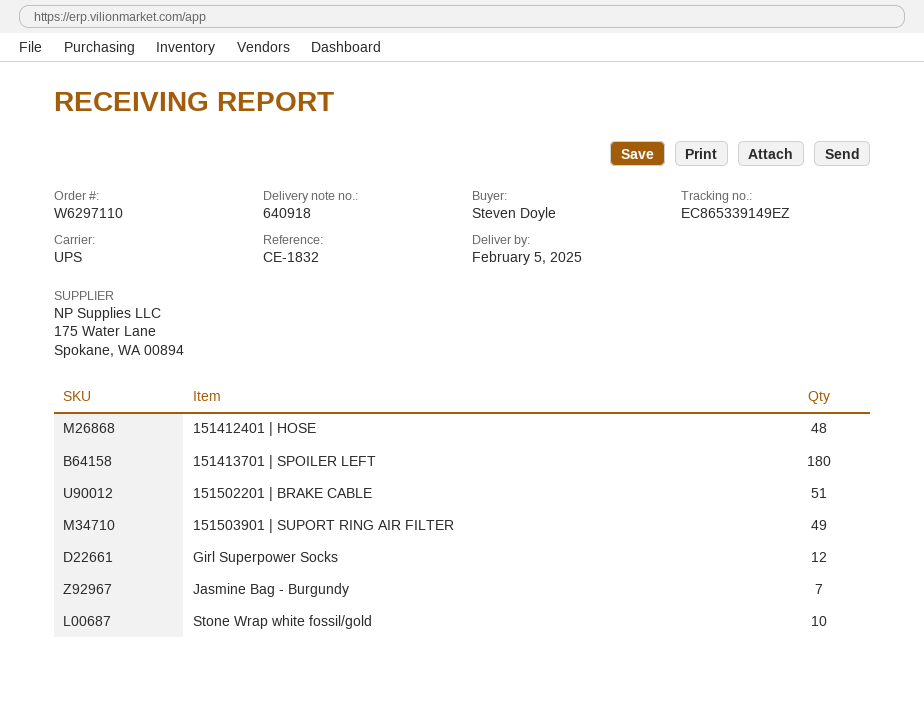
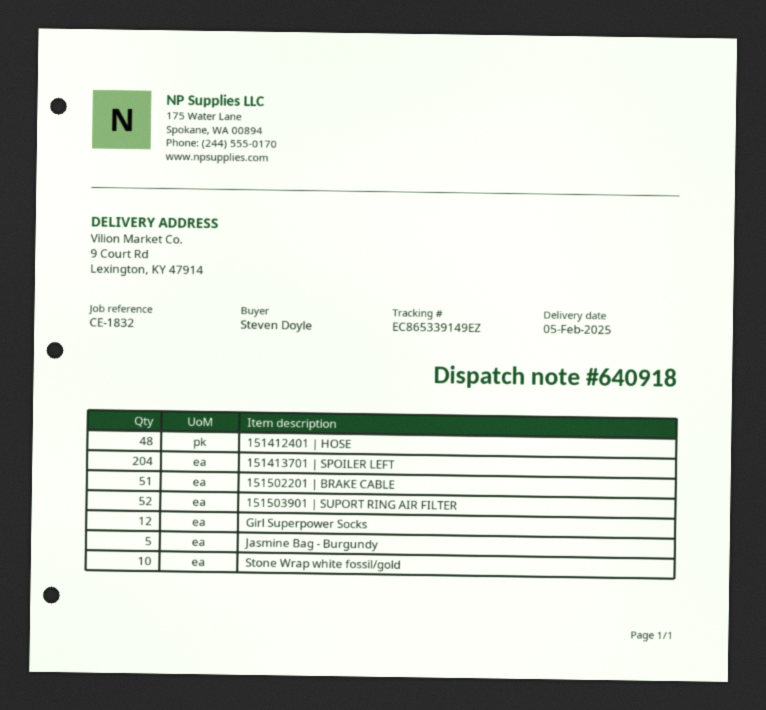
151413701 | SPOILER LEFT: 180 -> 204
151503901 | SUPORT RING AIR FILTER: 49 -> 52
Jasmine Bag - Burgundy: 7 -> 5

